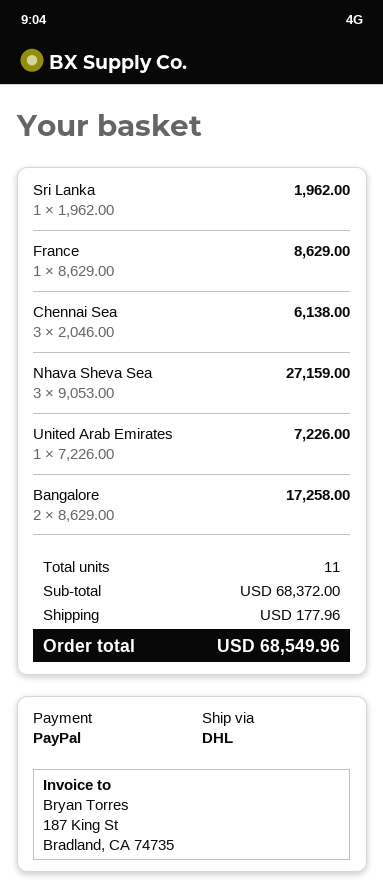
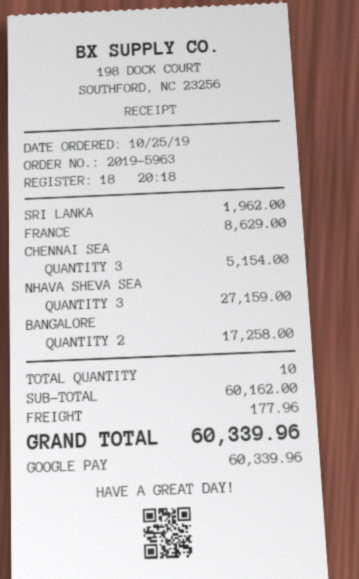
payment method: PayPal -> Google Pay
Chennai Sea: 3 for 6138.00 -> 3 for 5154.00
United Arab Emirates: 1 for 7226.00 -> none
total quantity: 11 -> 10
subtotal: 68372.00 -> 60162.00
total: 68549.96 -> 60339.96

